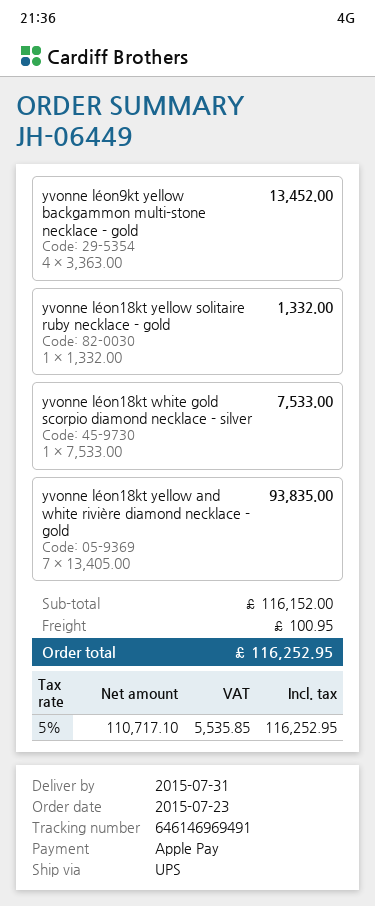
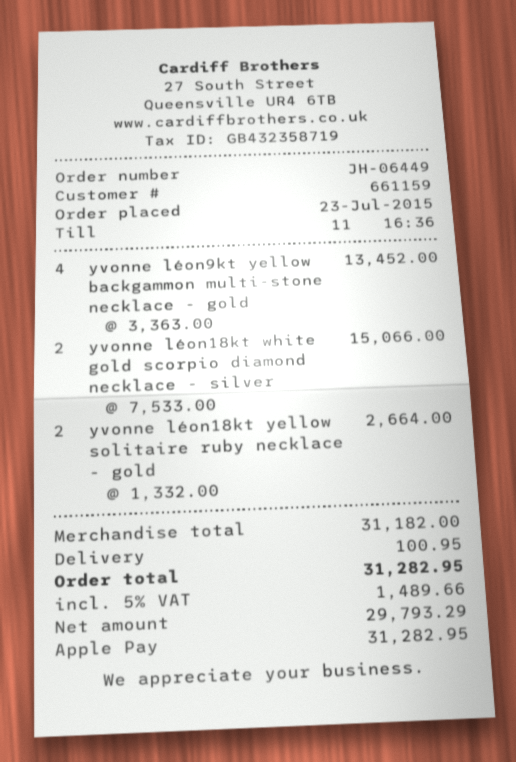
yvonne léon18kt yellow solitaire ruby necklace - gold: 1 x 1332.00 = 1332.00 -> 2 x 1332.00 = 2664.00
yvonne léon18kt white gold scorpio diamond necklace - silver: 1 x 7533.00 = 7533.00 -> 2 x 7533.00 = 15066.00
yvonne léon18kt yellow and white rivière diamond necklace - gold: 7 x 13405.00 = 93835.00 -> none
subtotal: 116152.00 -> 31182.00
net: 110717.10 -> 29793.29
tax: 5% = 5535.85 -> 5% = 1489.66
total: 116252.95 -> 31282.95

